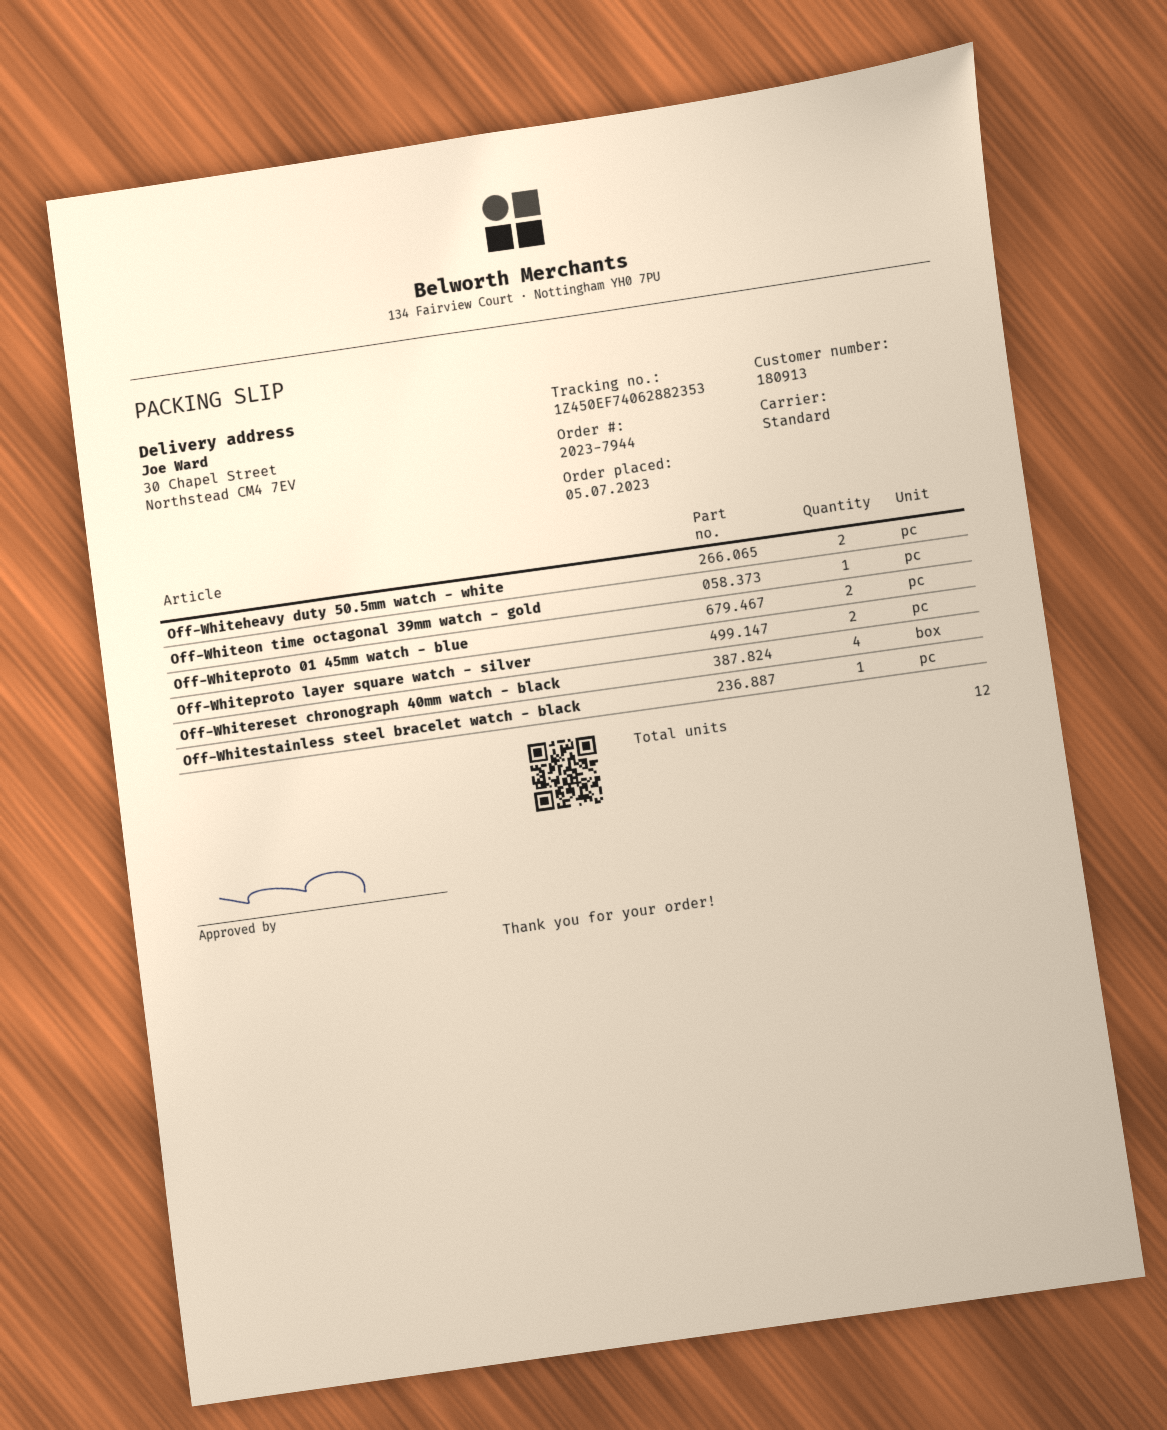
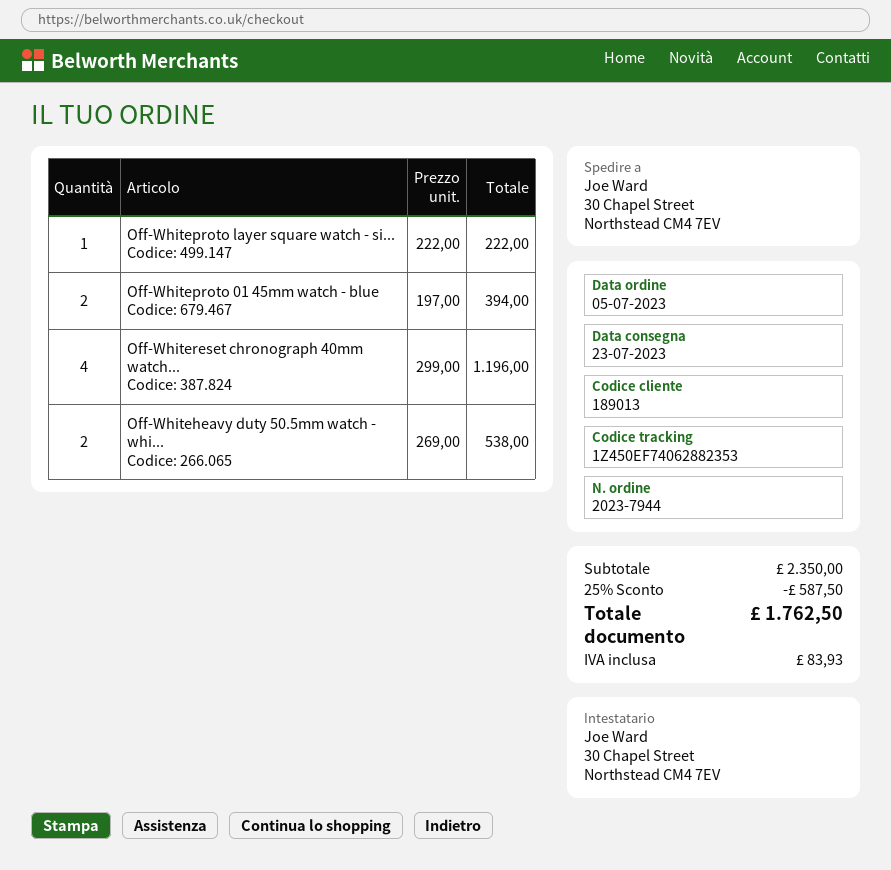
customer number: 180913 -> 189013
Off-Whiteon time octagonal 39mm watch - gold: 1 -> none
Off-Whiteproto layer square watch - silver: 2 -> 1
Off-Whitestainless steel bracelet watch - black: 1 -> none

